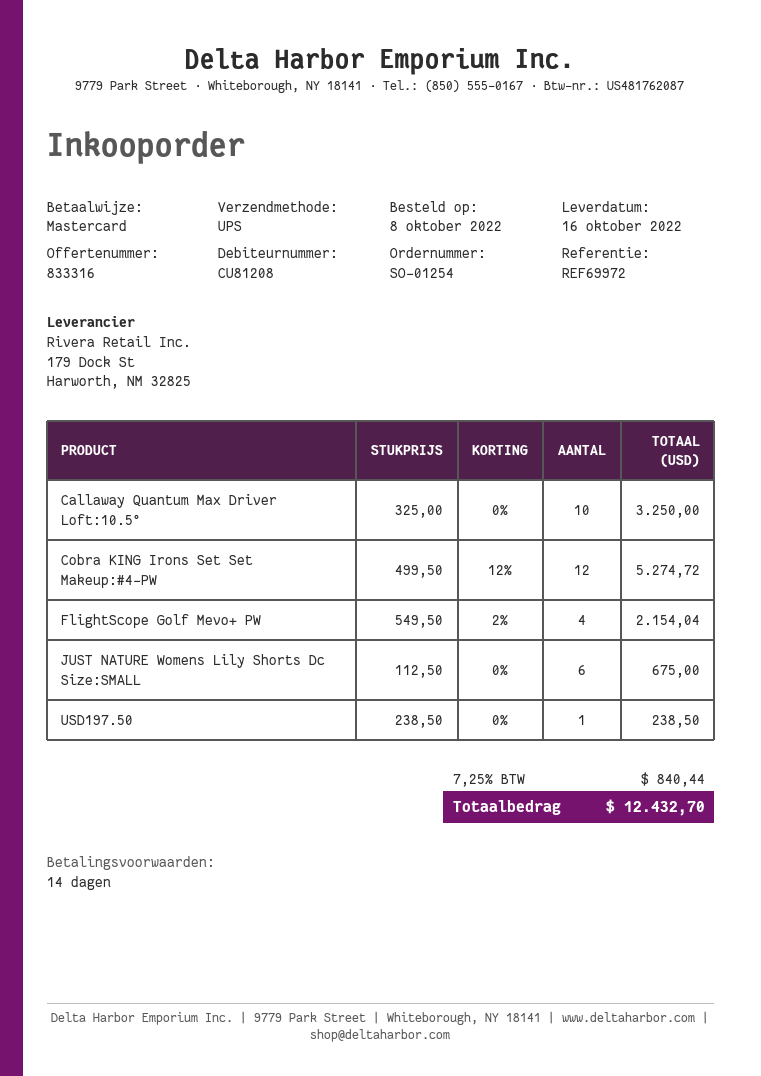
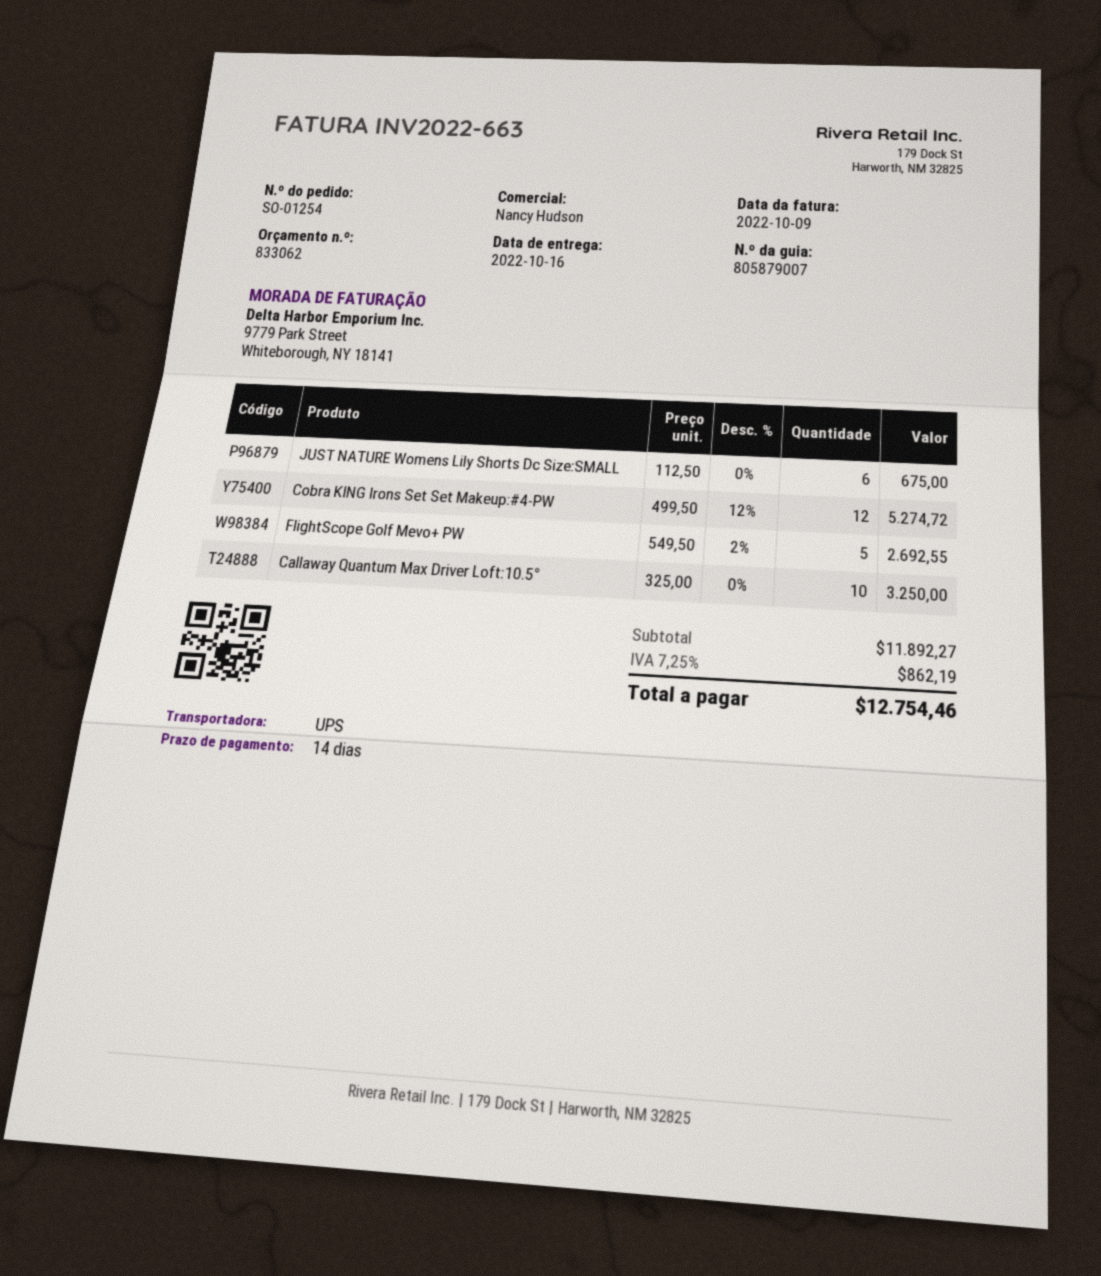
quote number: 833316 -> 833062
FlightScope Golf Mevo+ PW: 4 x 549.50 - 2% = 2154.04 -> 5 x 549.50 - 2% = 2692.55
USD197.50: 1 x 238.50 = 238.50 -> none
tax: 7.25% = 840.44 -> 7.25% = 862.19
total: 12432.70 -> 12754.46

